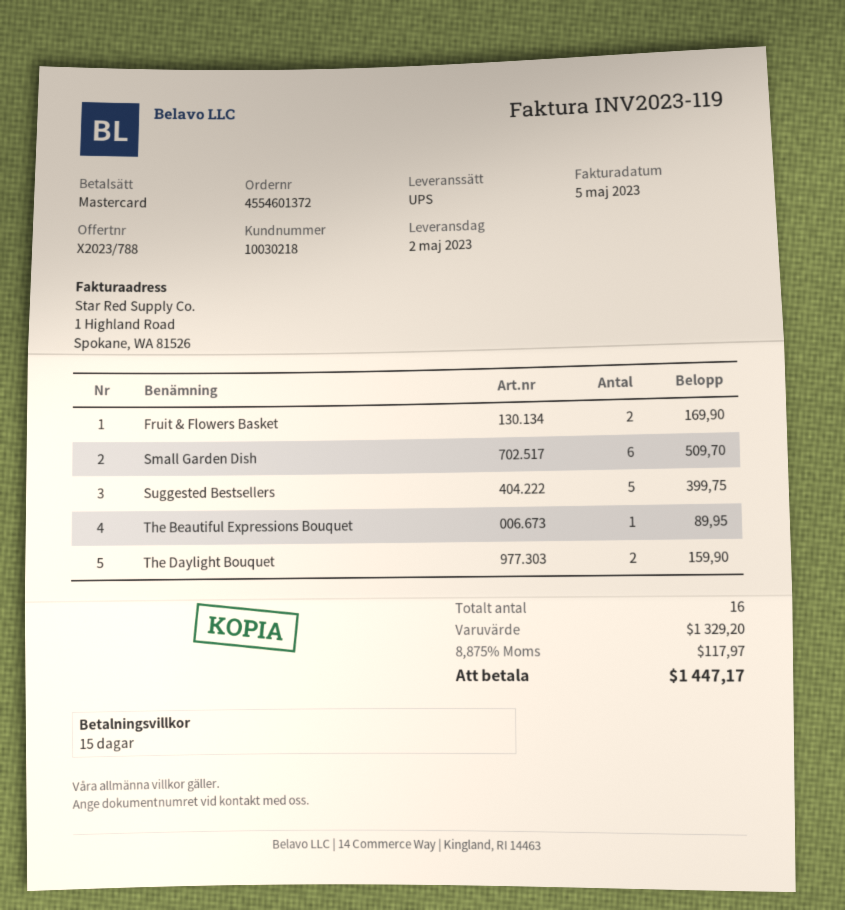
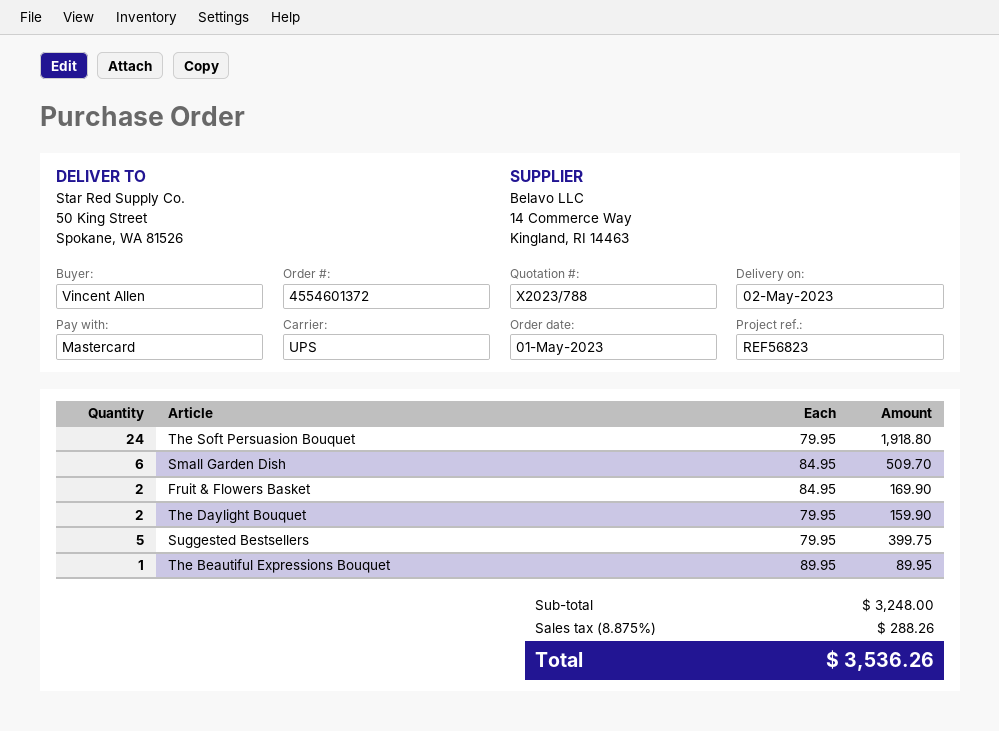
The Soft Persuasion Bouquet: none -> 24 for 1918.80
subtotal: 1329.20 -> 3248.00
tax: 8.875% = 117.97 -> 8.875% = 288.26
total: 1447.17 -> 3536.26

